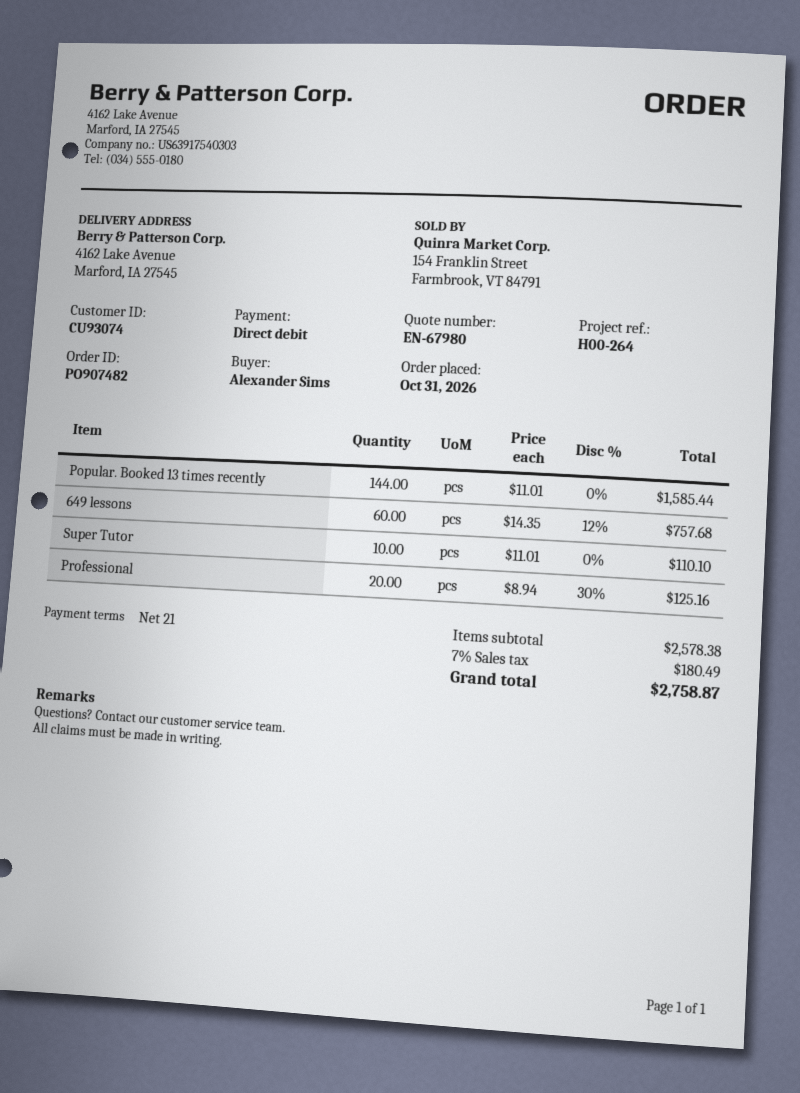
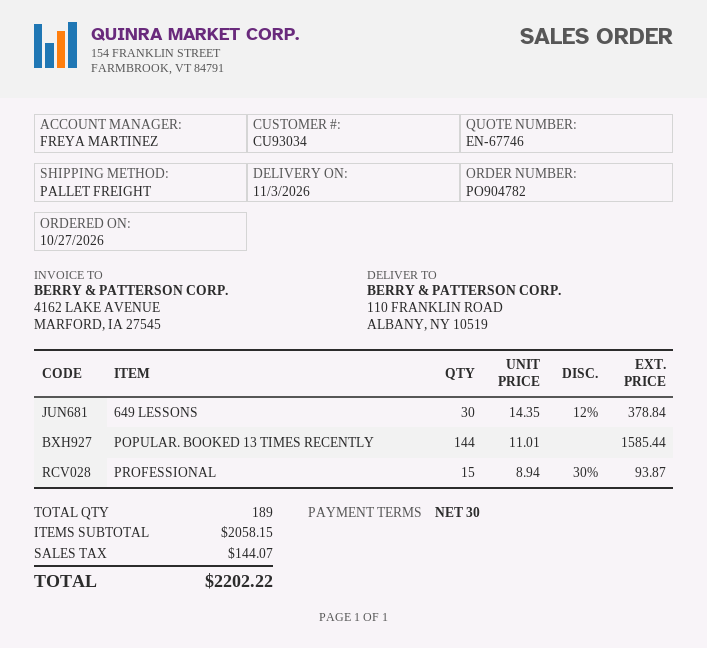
quote number: EN-67980 -> EN-67746
order number: PO907482 -> PO904782
order date: 2026-10-31 -> 2026-10-27
payment terms: 21 days -> 30 days
customer number: CU93074 -> CU93034
ship to: 4162 Lake Avenue, Marford, IA 27545 -> 110 FRANKLIN ROAD, ALBANY, NY 10519
649 lessons: 60 x 14.35 - 12% = 757.68 -> 30 x 14.35 - 12% = 378.84
Super Tutor: 10 x 11.01 = 110.10 -> none
Professional: 20 x 8.94 - 30% = 125.16 -> 15 x 8.94 - 30% = 93.87
subtotal: 2578.38 -> 2058.15
tax: 180.49 -> 144.07
total: 2758.87 -> 2202.22

